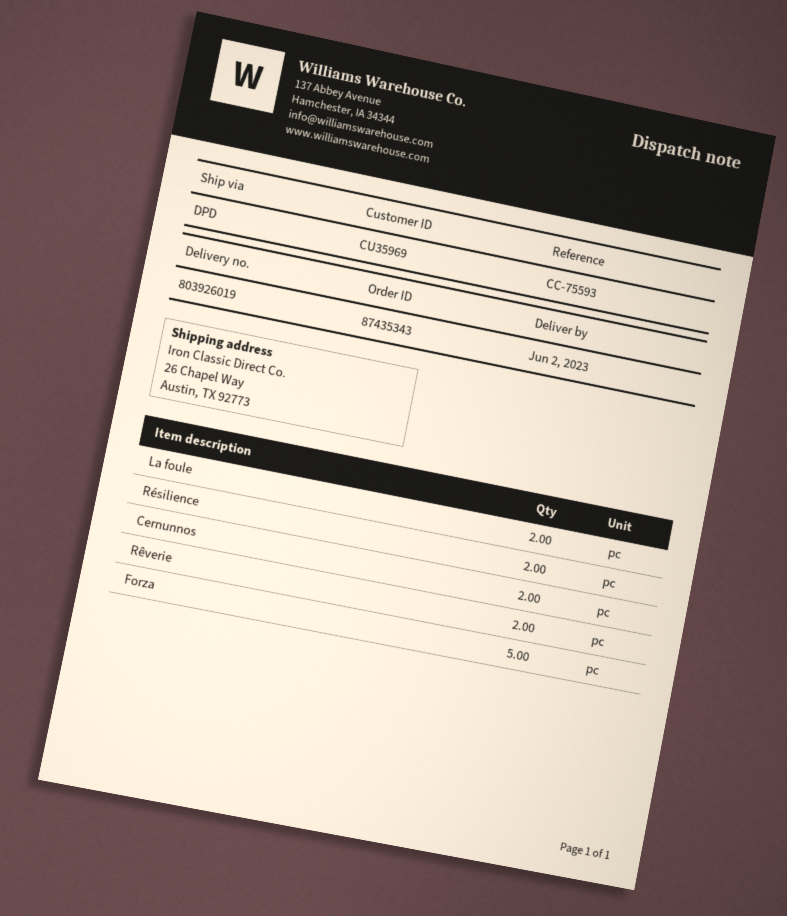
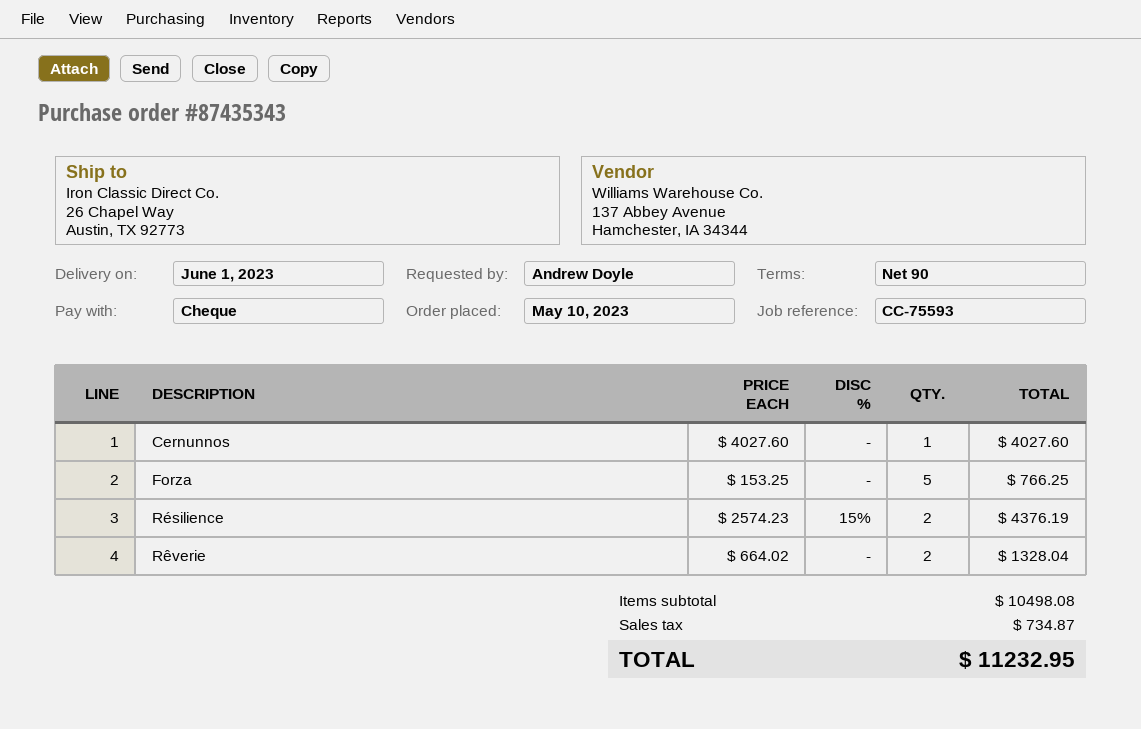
delivery date: 2023-06-02 -> 2023-06-01
La foule: 2 -> none
Cernunnos: 2 -> 1

